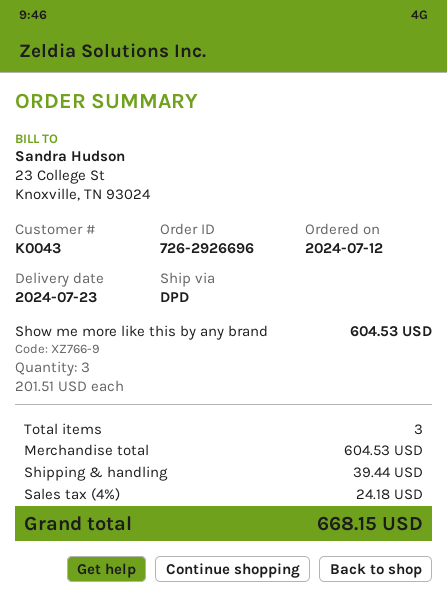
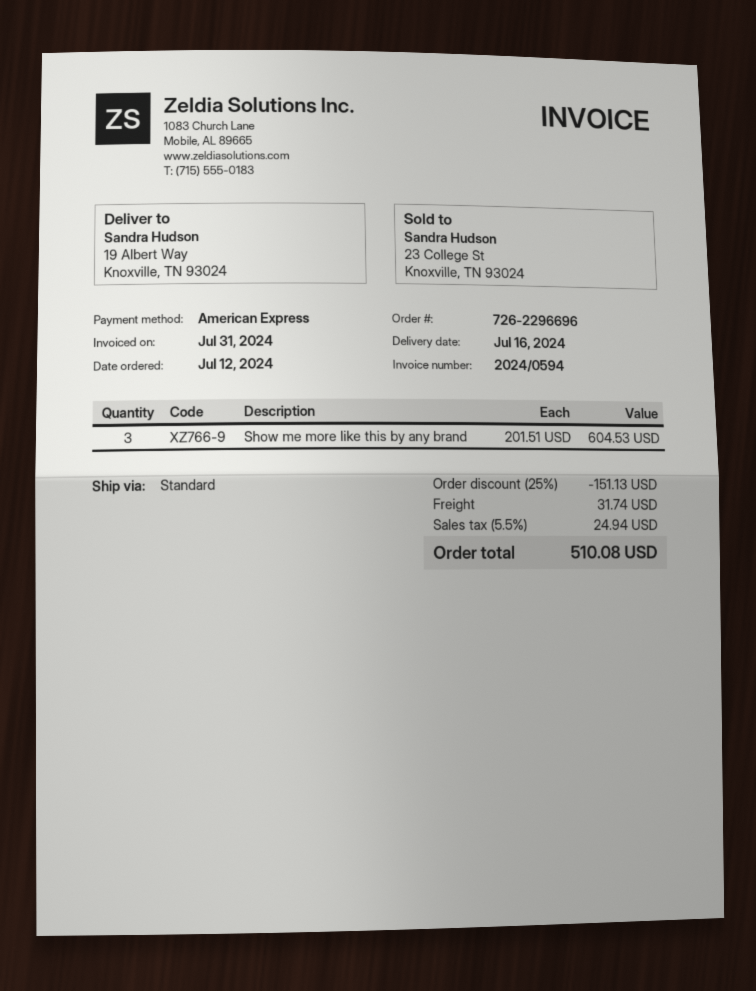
order number: 726-2926696 -> 726-2296696
delivery date: 2024-07-23 -> 2024-07-16
shipping method: DPD -> standard
discount: none -> 25% = 151.13
shipping: 39.44 -> 31.74
tax: 4% = 24.18 -> 5.5% = 24.94
total: 668.15 -> 510.08

